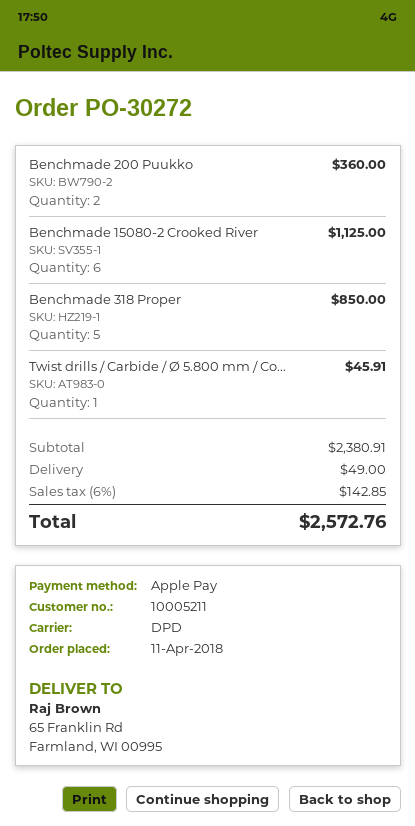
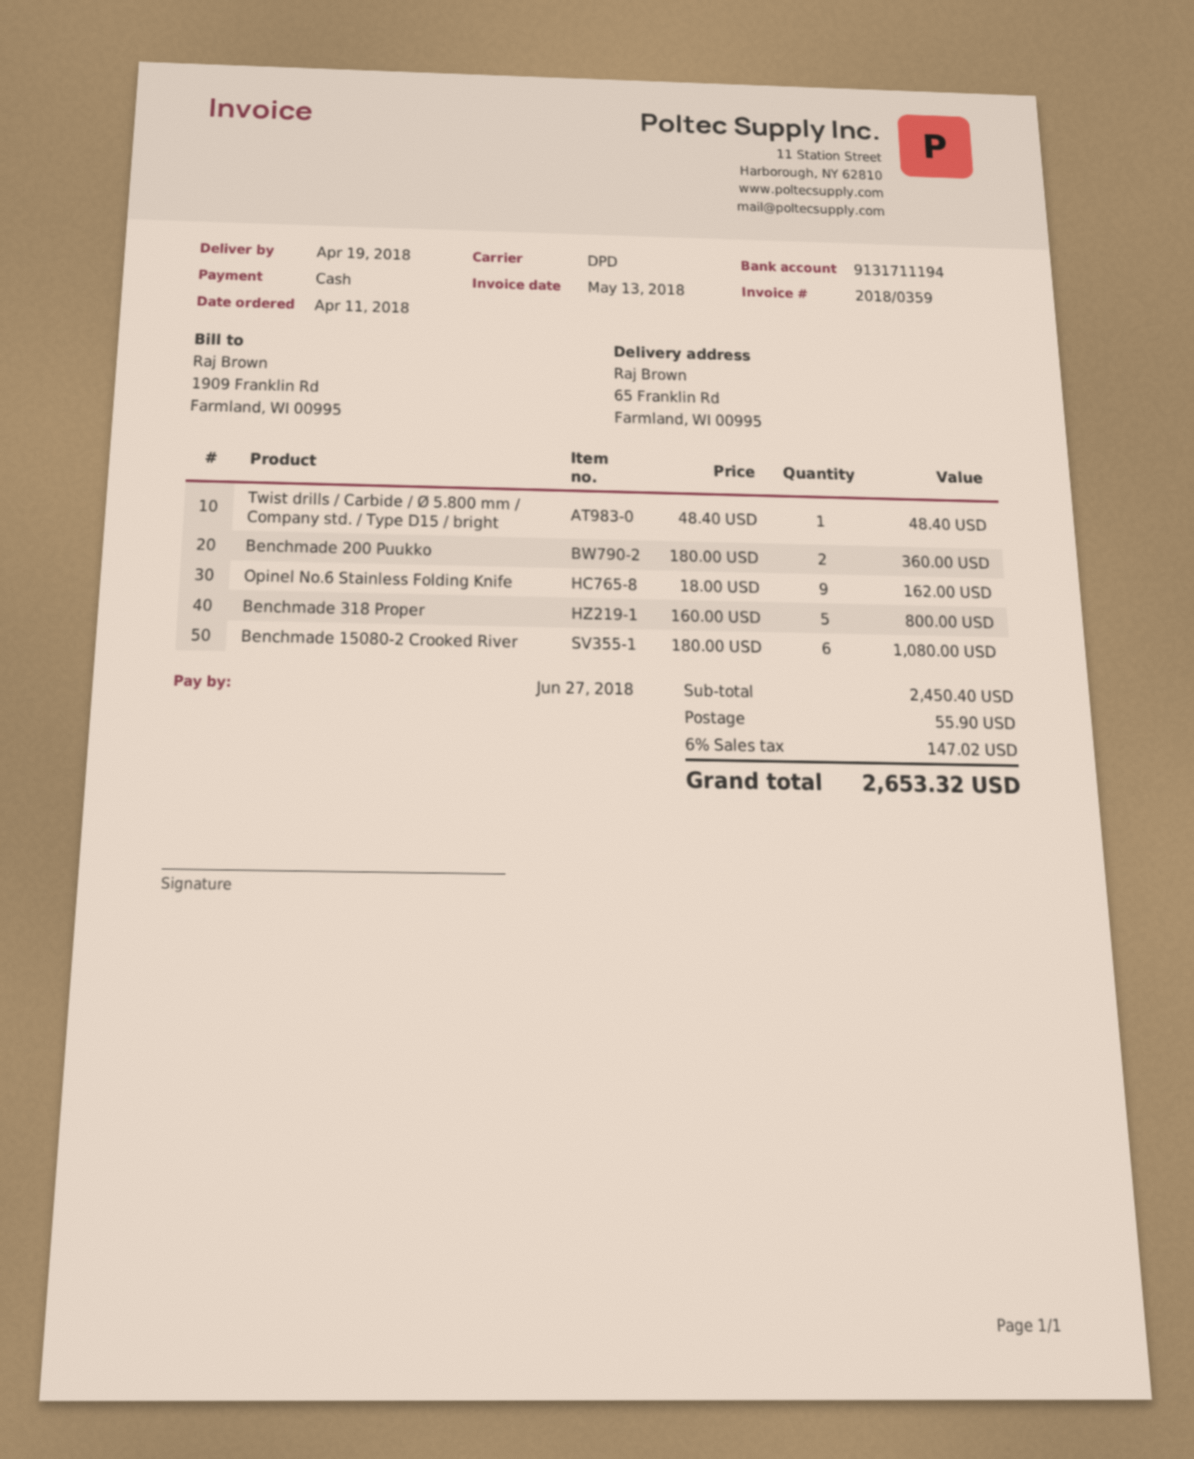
payment method: Apple Pay -> cash
Benchmade 15080-2 Crooked River: 6 for 1125.00 -> 6 for 1080.00
Benchmade 318 Proper: 5 for 850.00 -> 5 for 800.00
Twist drills / Carbide / Ø 5.800 mm / Co...: 1 for 45.91 -> 1 for 48.40
Opinel No.6 Stainless Folding Knife: none -> 9 for 162.00
subtotal: 2380.91 -> 2450.40
shipping: 49.00 -> 55.90
tax: 6% = 142.85 -> 6% = 147.02
total: 2572.76 -> 2653.32

